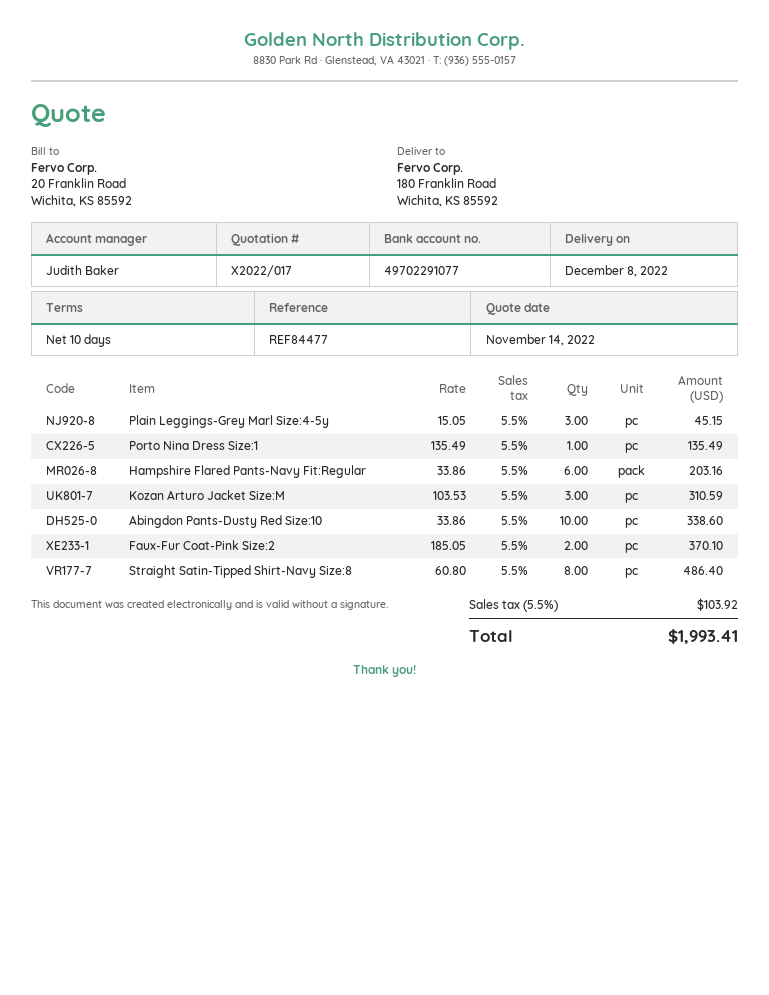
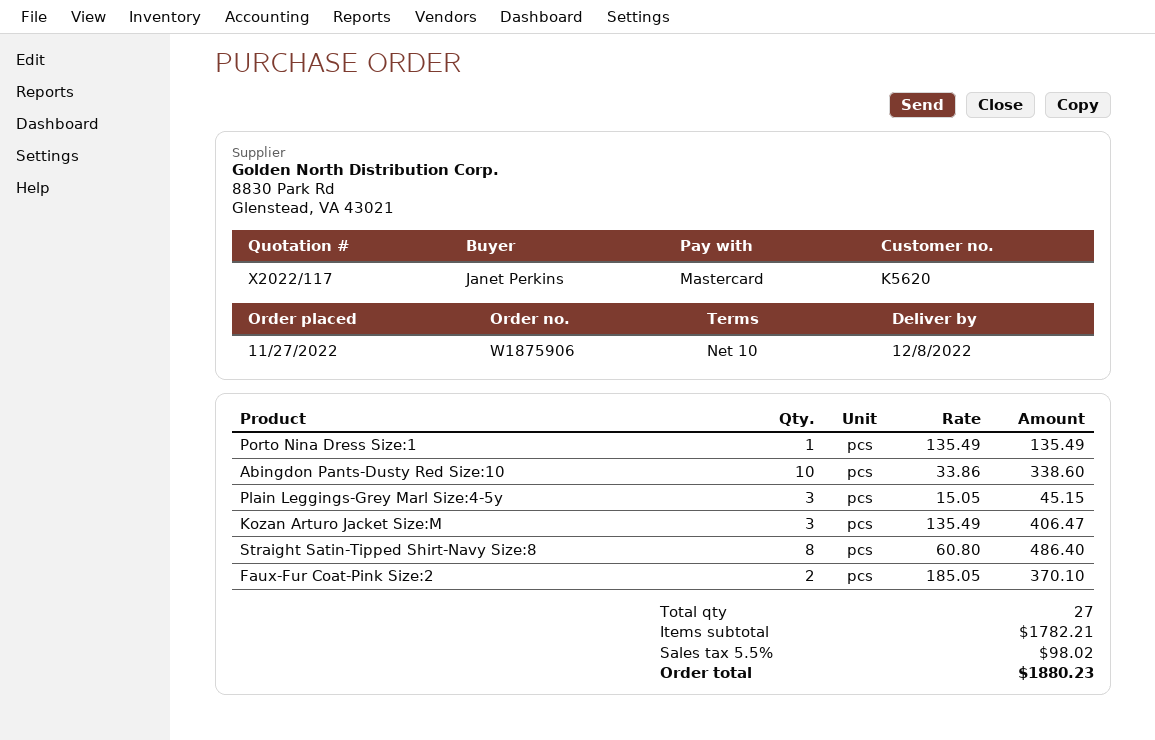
quote number: X2022/017 -> X2022/117
Hampshire Flared Pants-Navy Fit:Regular: 6 x 33.86 = 203.16 -> none
Kozan Arturo Jacket Size:M: 3 x 103.53 = 310.59 -> 3 x 135.49 = 406.47
tax: 5.5% = 103.92 -> 5.5% = 98.02
total: 1993.41 -> 1880.23

